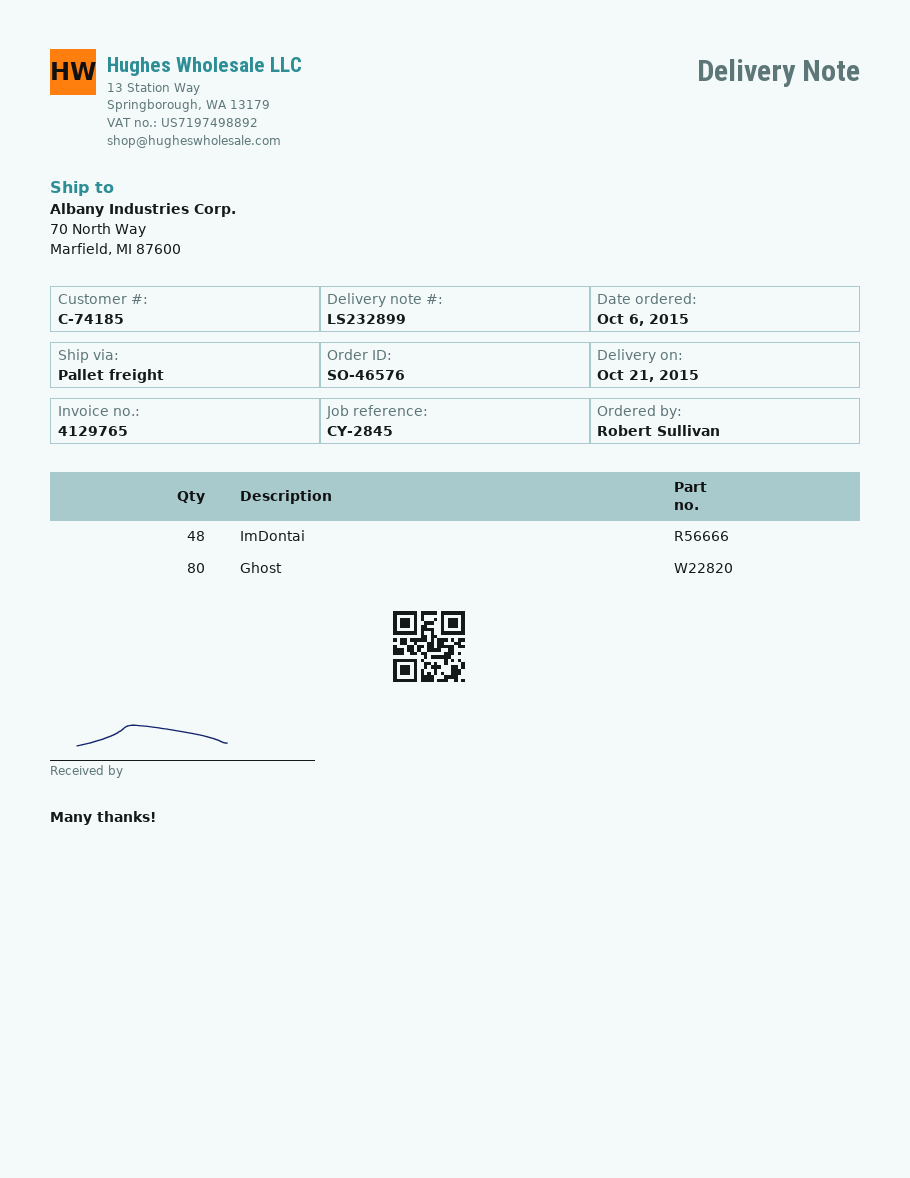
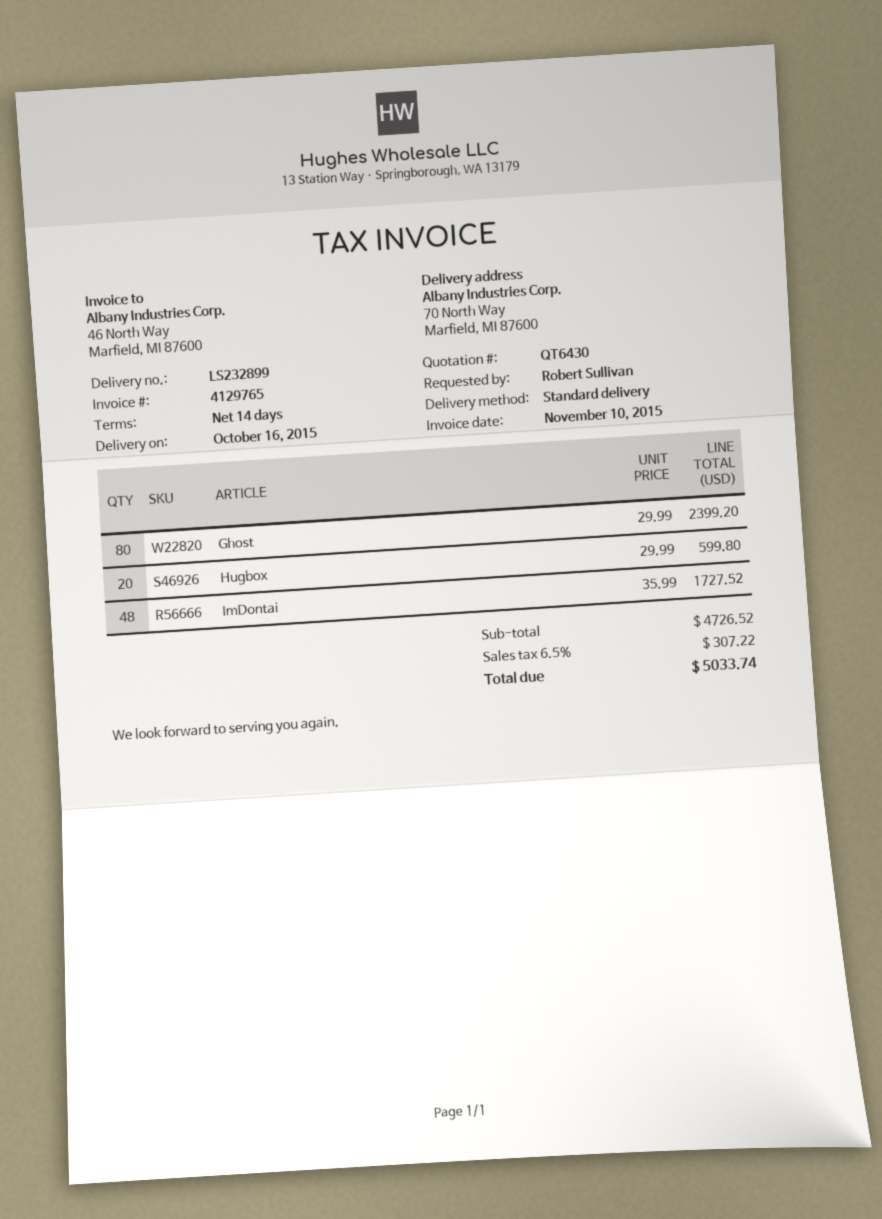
delivery date: 2015-10-21 -> 2015-10-16
shipping method: pallet freight -> standard
Hugbox: none -> 20

